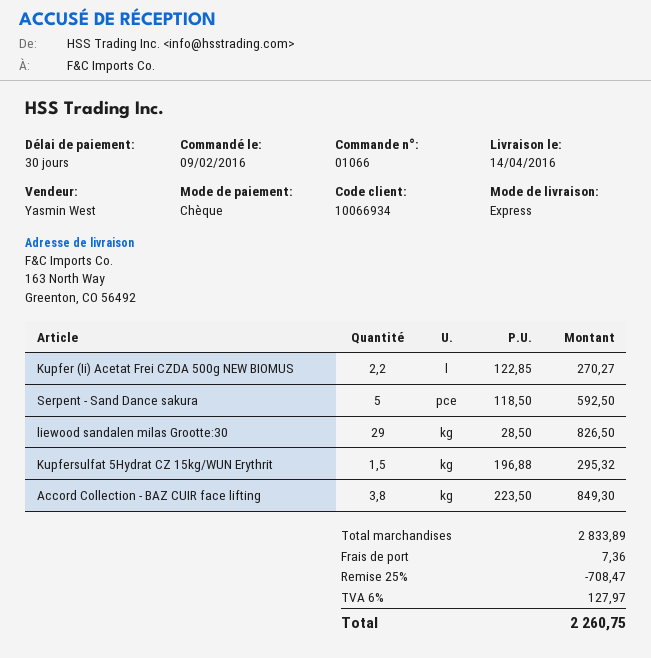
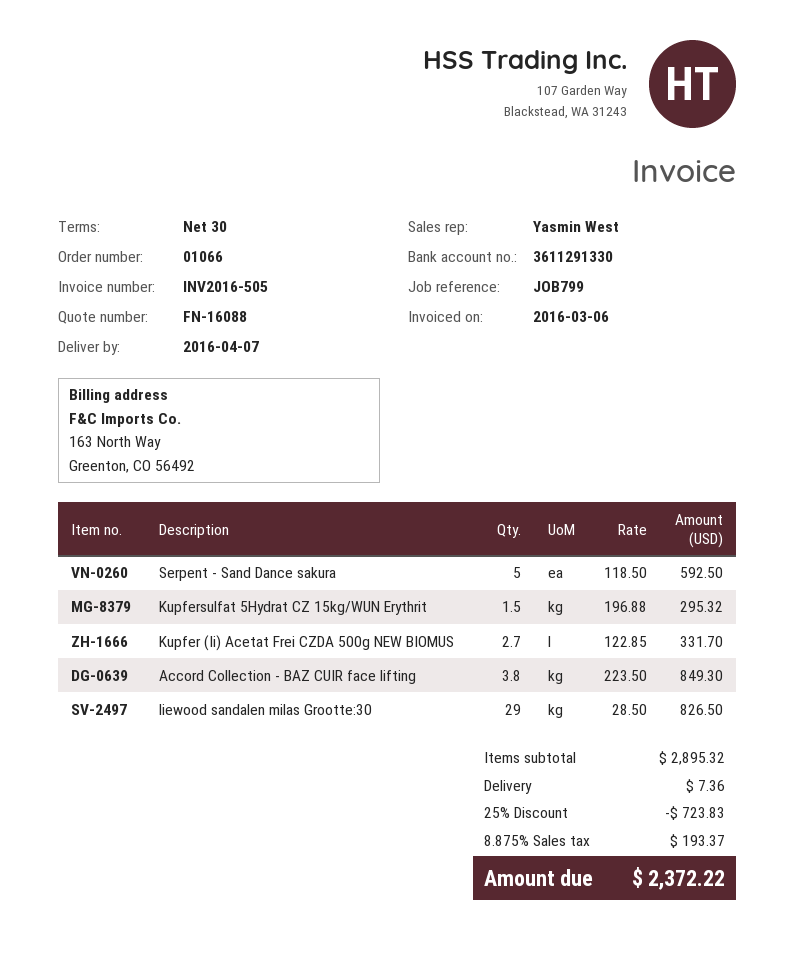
delivery date: 2016-04-14 -> 2016-04-07
Kupfer (Ii) Acetat Frei CZDA 500g NEW BIOMUS: 2.2 x 122.85 = 270.27 -> 2.7 x 122.85 = 331.70
subtotal: 2833.89 -> 2895.32
discount: 25% = 708.47 -> 25% = 723.83
tax: 6% = 127.97 -> 8.875% = 193.37
total: 2260.75 -> 2372.22

